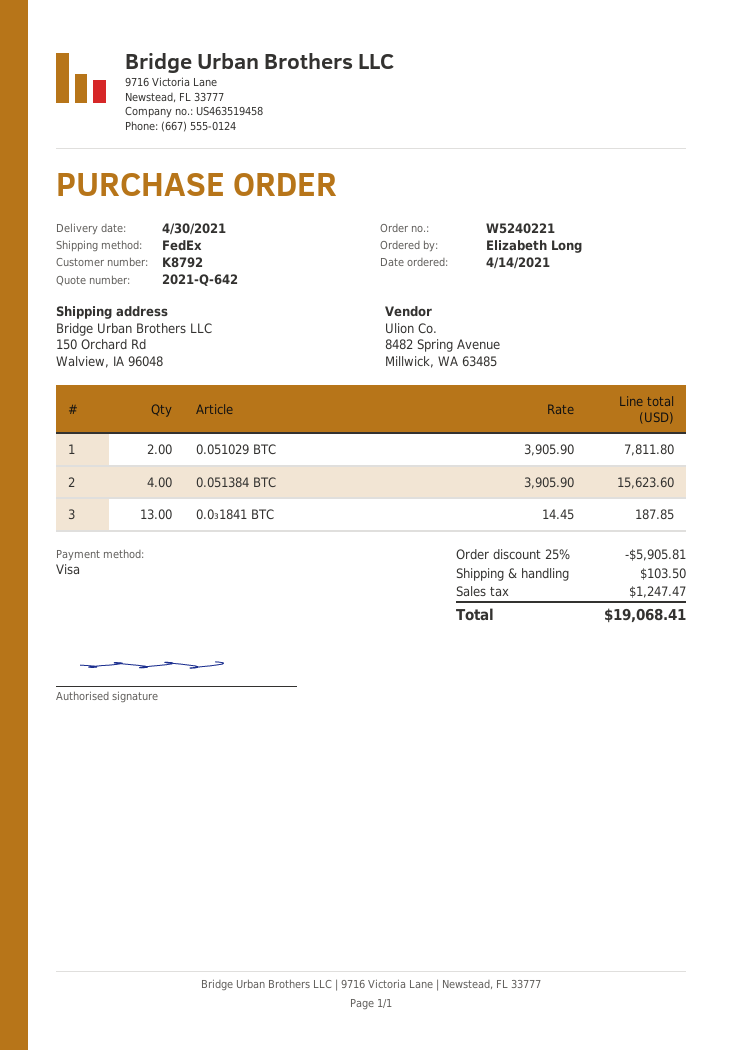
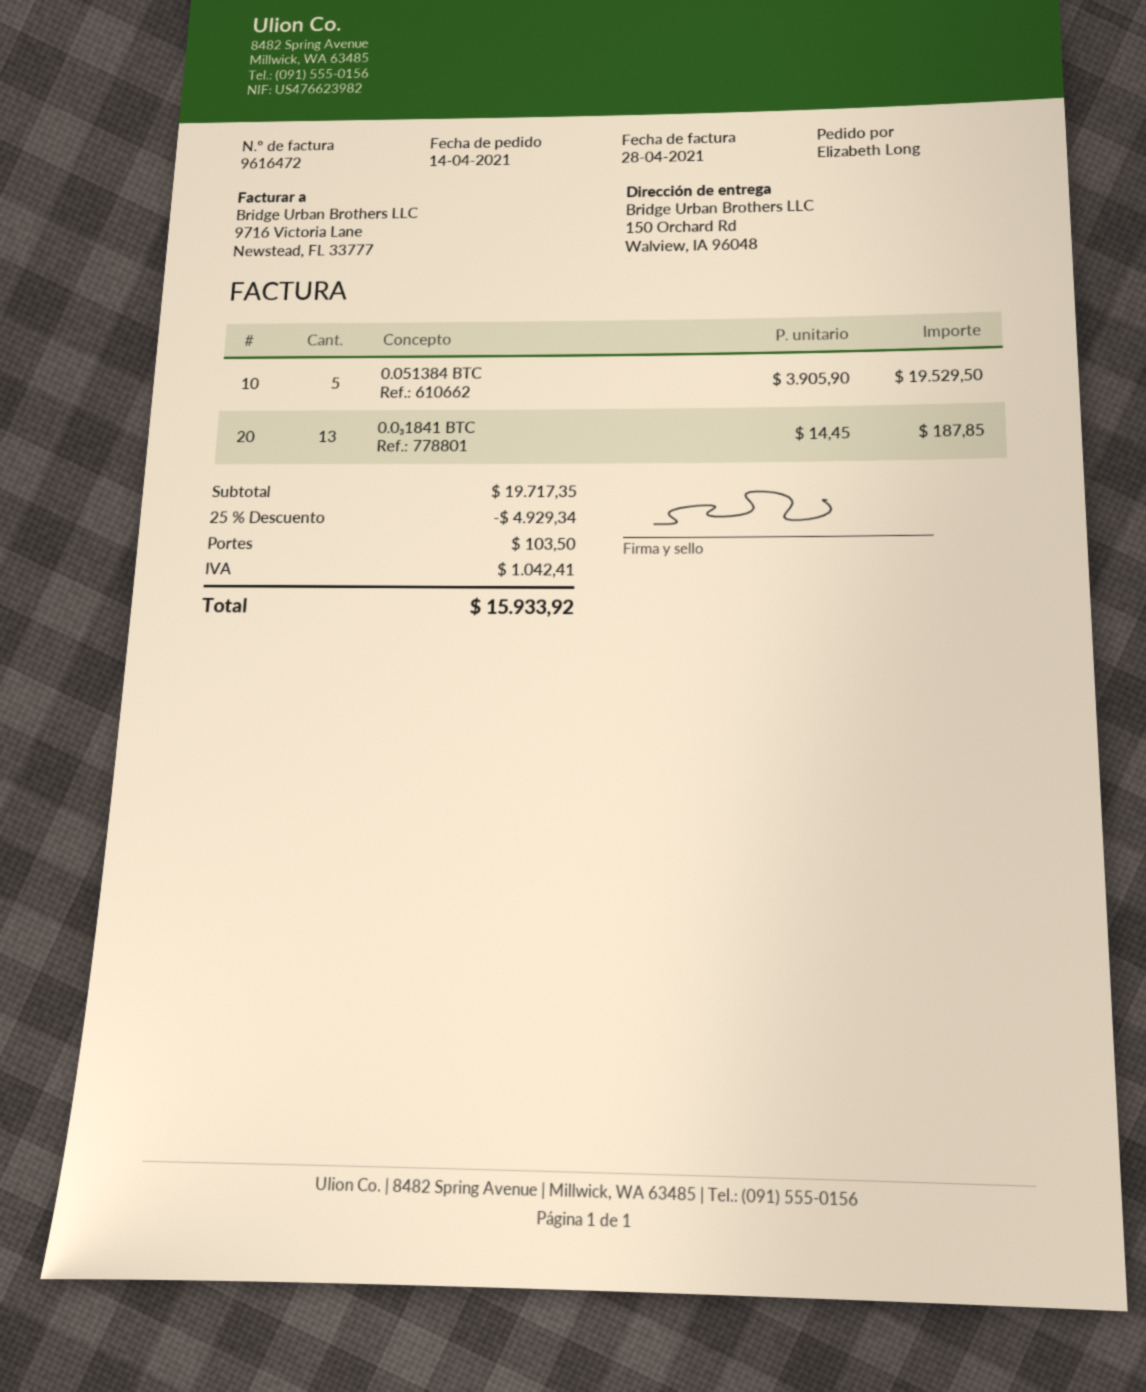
0.051029 BTC: 2 x 3905.90 = 7811.80 -> none
0.051384 BTC: 4 x 3905.90 = 15623.60 -> 5 x 3905.90 = 19529.50
discount: 25% = 5905.81 -> 25% = 4929.34
tax: 1247.47 -> 1042.41
total: 19068.41 -> 15933.92

